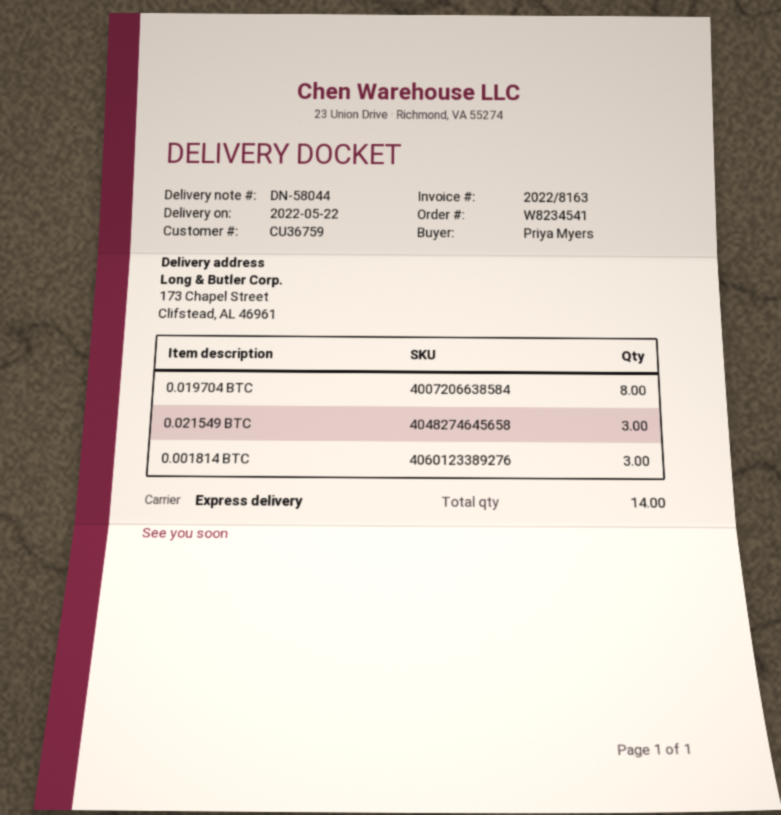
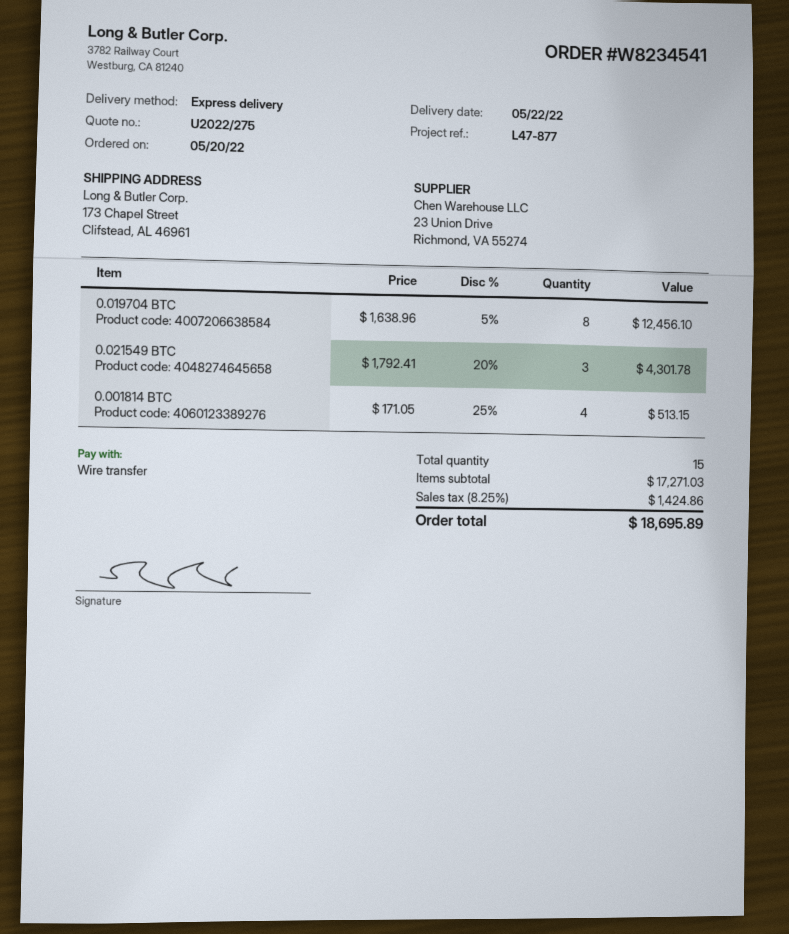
0.001814 BTC: 3 -> 4
total quantity: 14 -> 15

